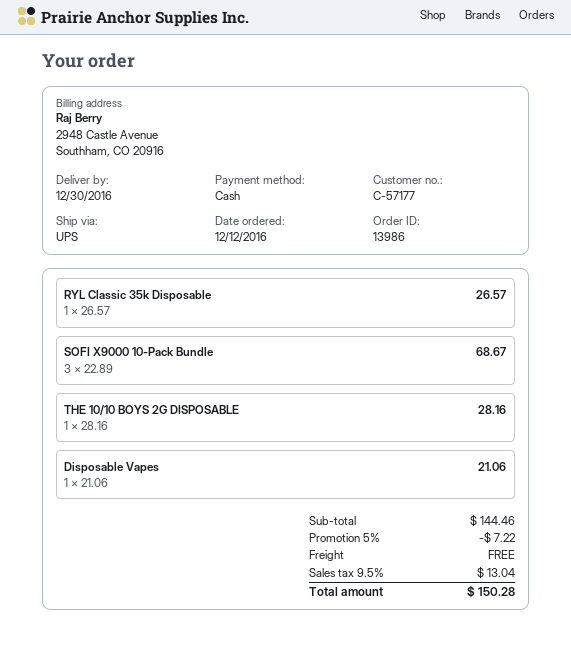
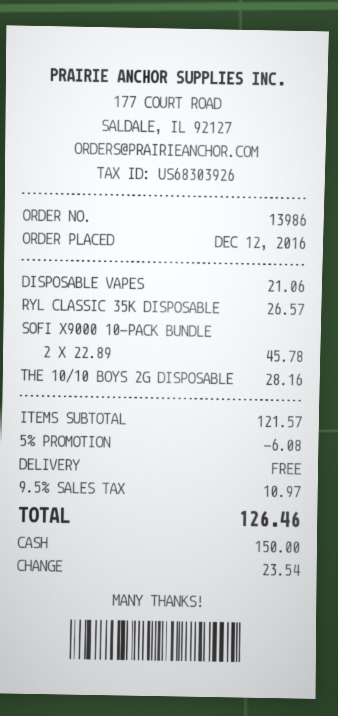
SOFI X9000 10-Pack Bundle: 3 x 22.89 = 68.67 -> 2 x 22.89 = 45.78
subtotal: 144.46 -> 121.57
discount: 5% = 7.22 -> 5% = 6.08
tax: 9.5% = 13.04 -> 9.5% = 10.97
total: 150.28 -> 126.46

